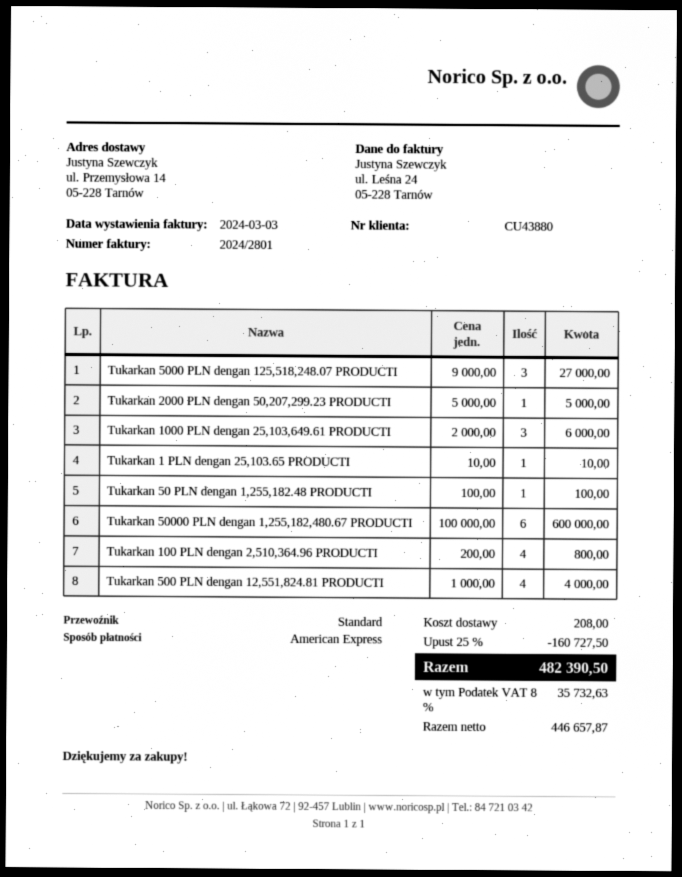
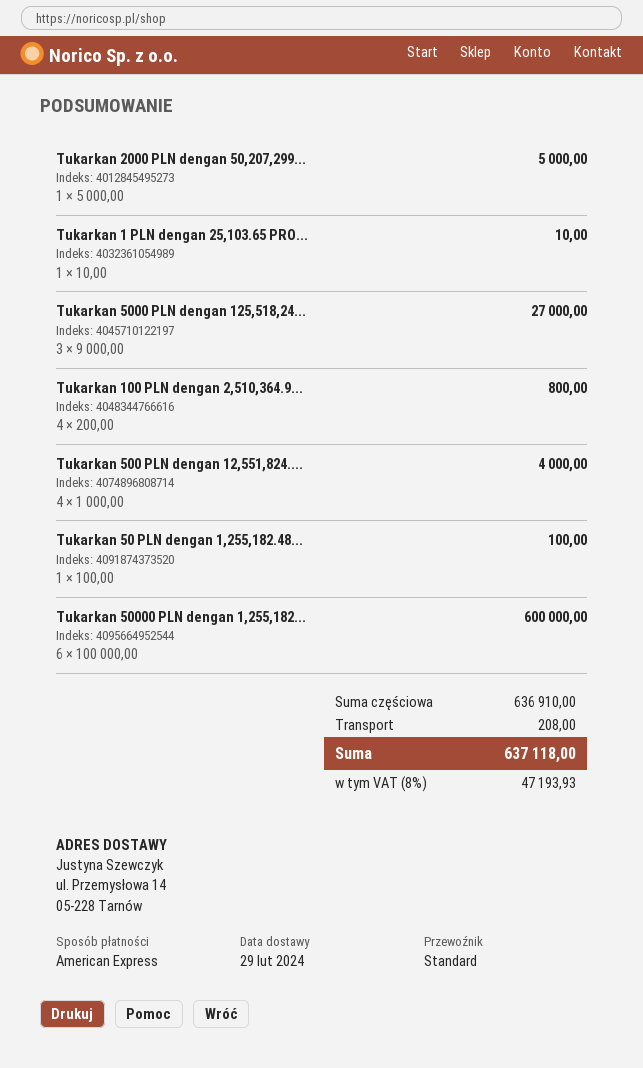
Tukarkan 1000 PLN dengan 25,103,649.61 PRODUCTI: 3 x 2000.00 = 6000.00 -> none
discount: 25% = 160727.50 -> none
tax: 8% = 35732.63 -> 8% = 47193.93
total: 482390.50 -> 637118.00

